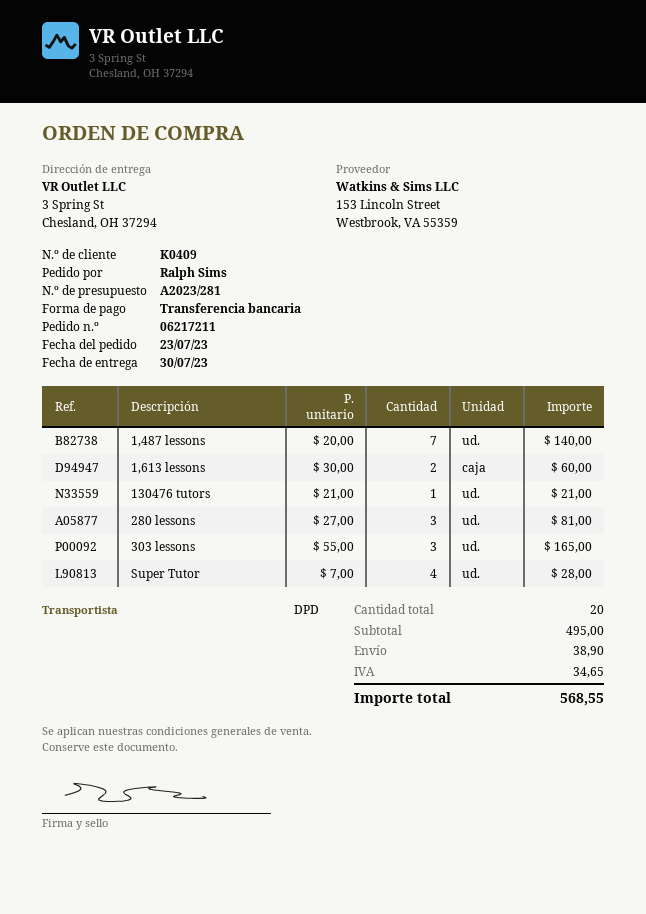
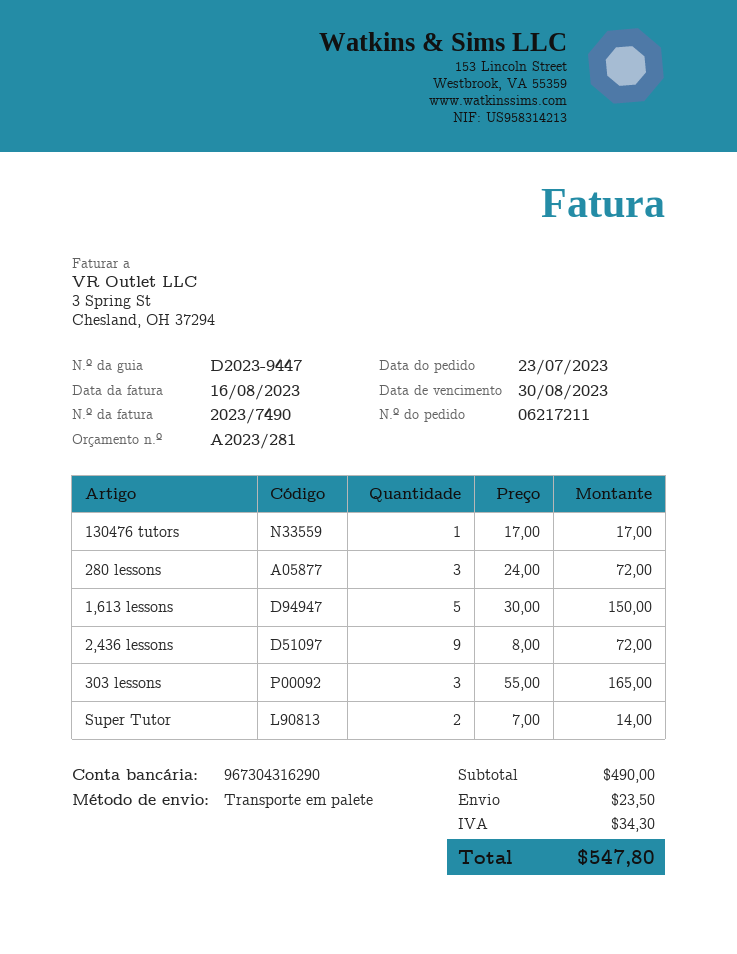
shipping method: DPD -> pallet freight
1,487 lessons: 7 x 20.00 = 140.00 -> none
1,613 lessons: 2 x 30.00 = 60.00 -> 5 x 30.00 = 150.00
130476 tutors: 1 x 21.00 = 21.00 -> 1 x 17.00 = 17.00
280 lessons: 3 x 27.00 = 81.00 -> 3 x 24.00 = 72.00
Super Tutor: 4 x 7.00 = 28.00 -> 2 x 7.00 = 14.00
2,436 lessons: none -> 9 x 8.00 = 72.00
subtotal: 495.00 -> 490.00
shipping: 38.90 -> 23.50
tax: 34.65 -> 34.30
total: 568.55 -> 547.80

